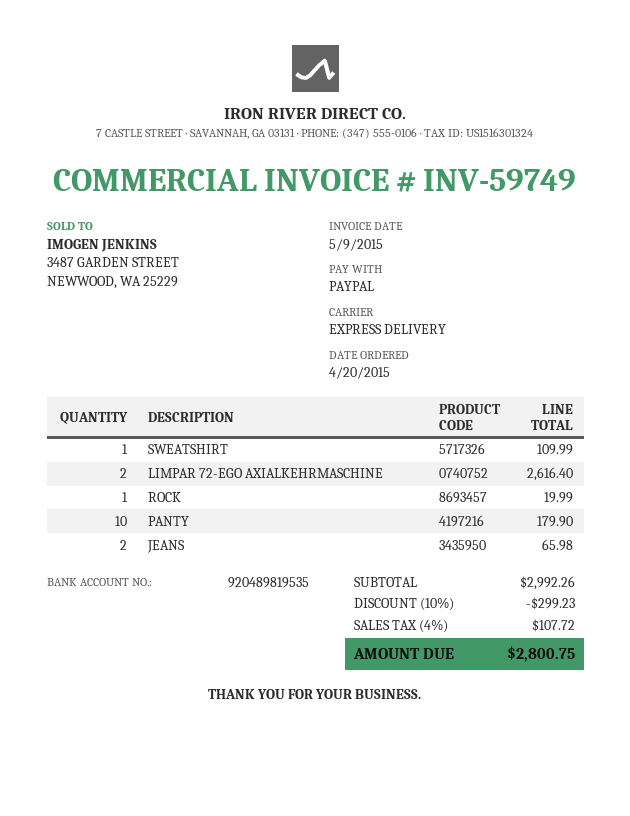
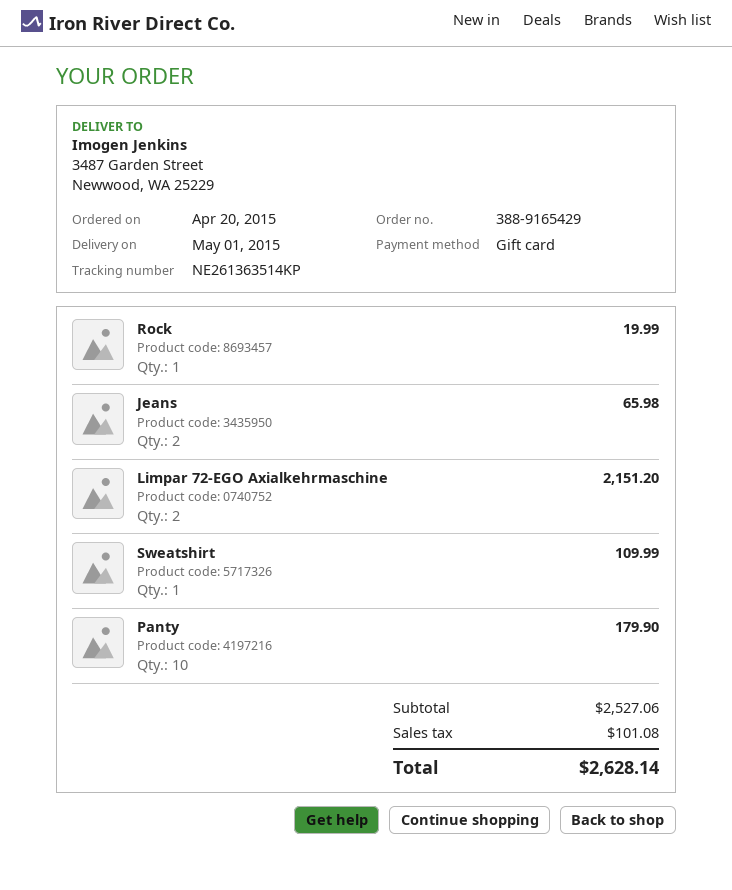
payment method: PayPal -> gift card
LIMPAR 72-EGO AXIALKEHRMASCHINE: 2 for 2616.40 -> 2 for 2151.20
subtotal: 2992.26 -> 2527.06
discount: 10% = 299.23 -> none
tax: 107.72 -> 101.08
total: 2800.75 -> 2628.14

